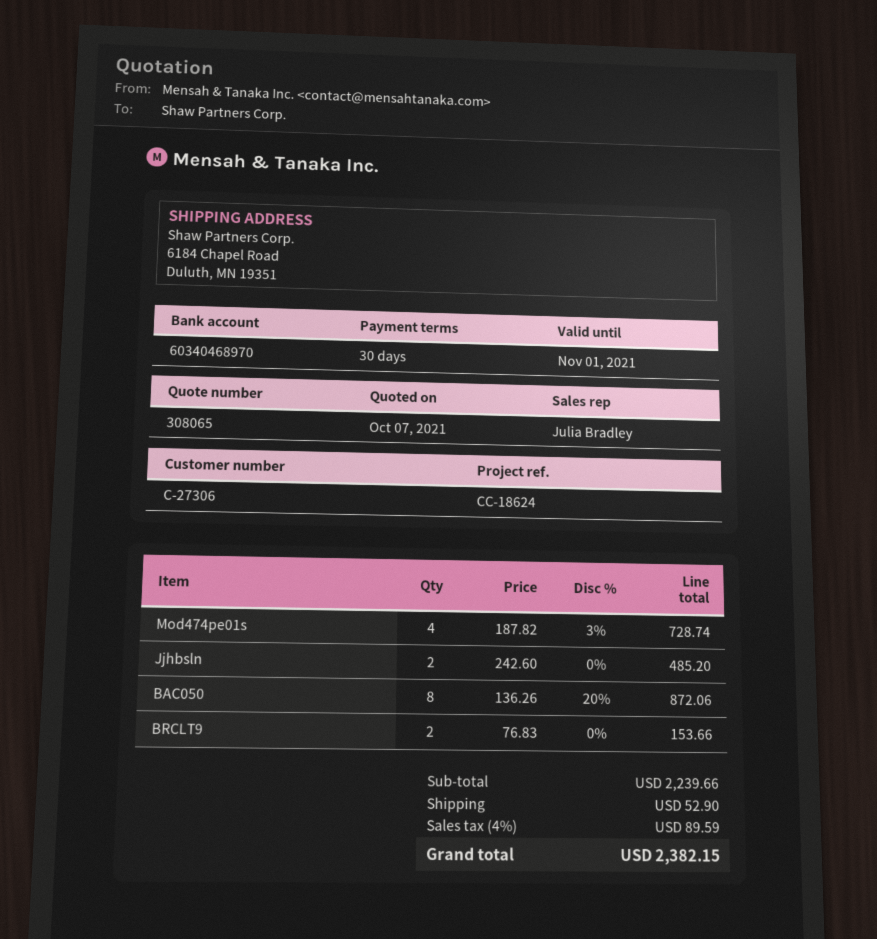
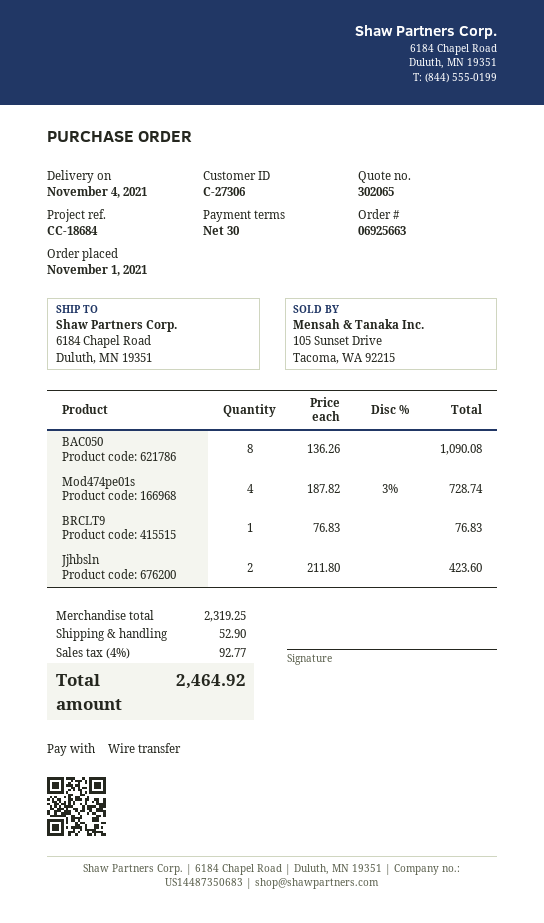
quote number: 308065 -> 302065
reference: CC-18624 -> CC-18684
Jjhbsln: 2 x 242.60 = 485.20 -> 2 x 211.80 = 423.60
BAC050: 8 x 136.26 - 20% = 872.06 -> 8 x 136.26 = 1090.08
BRCLT9: 2 x 76.83 = 153.66 -> 1 x 76.83 = 76.83
subtotal: 2239.66 -> 2319.25
tax: 4% = 89.59 -> 4% = 92.77
total: 2382.15 -> 2464.92

